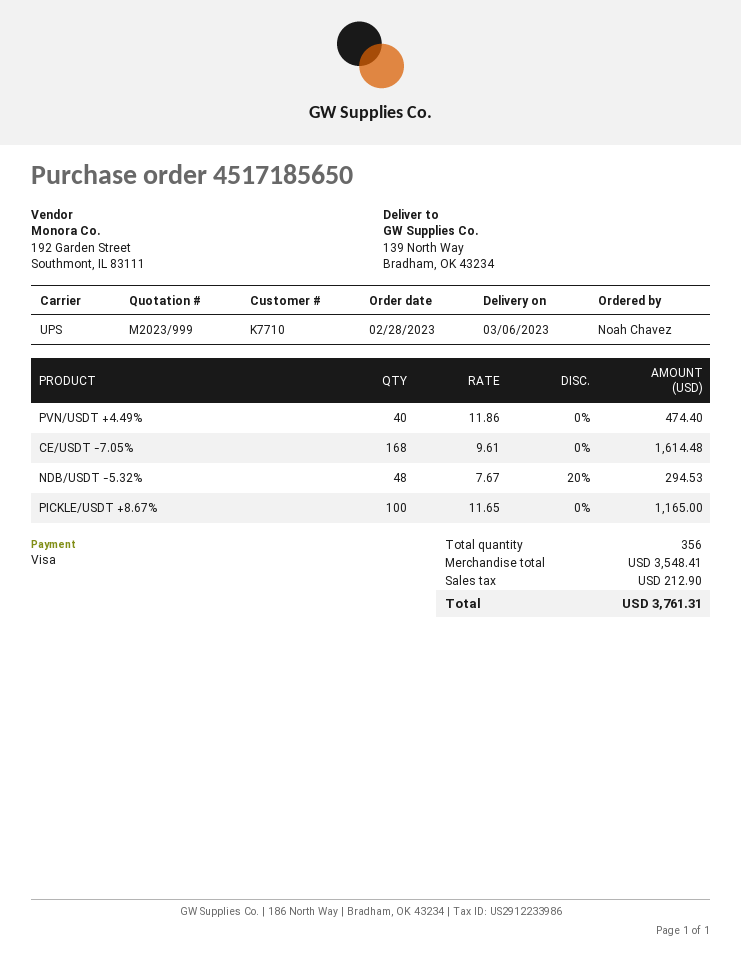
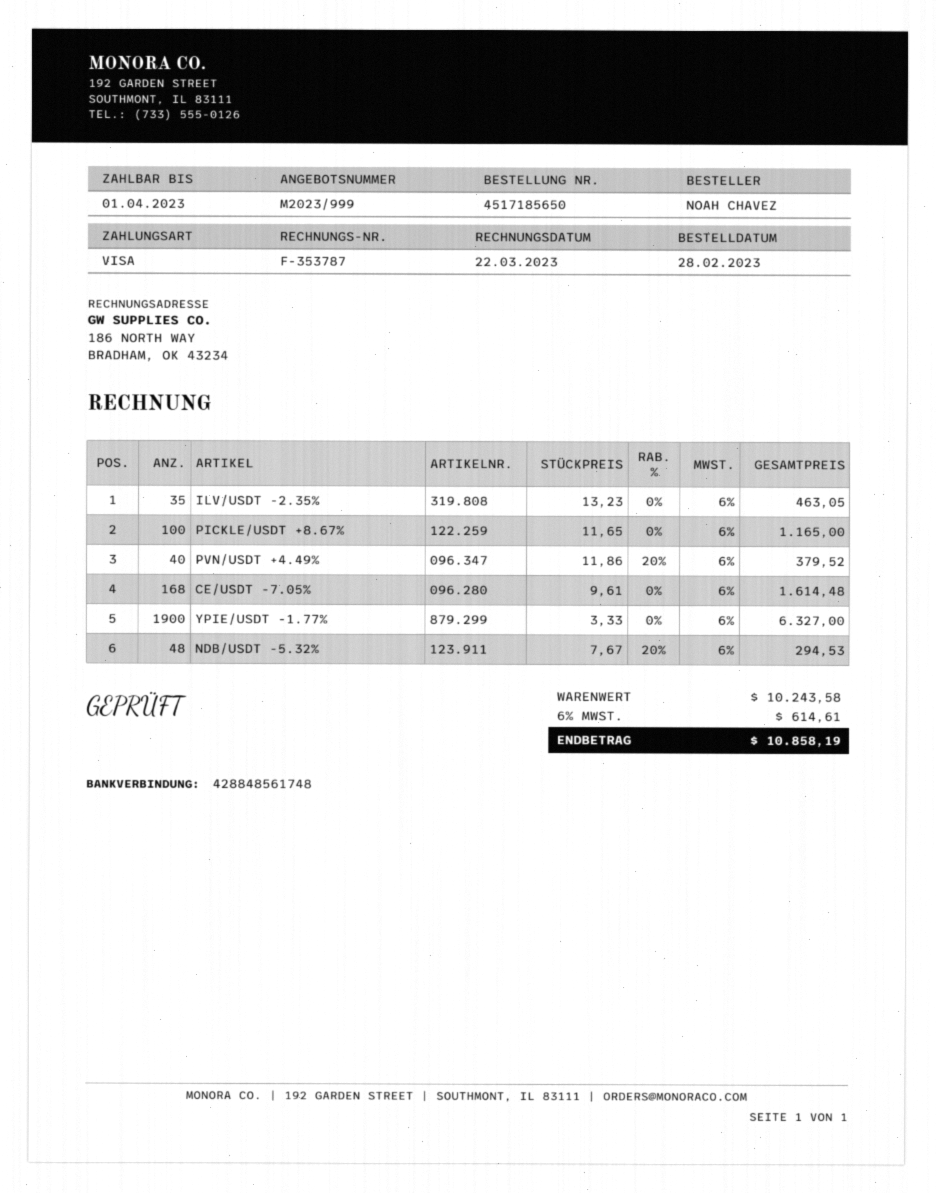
PVN/USDT +4.49%: 40 x 11.86 = 474.40 -> 40 x 11.86 - 20% = 379.52
ILV/USDT -2.35%: none -> 35 x 13.23 = 463.05
YPIE/USDT -1.77%: none -> 1900 x 3.33 = 6327.00
subtotal: 3548.41 -> 10243.58
tax: 212.90 -> 614.61
total: 3761.31 -> 10858.19

